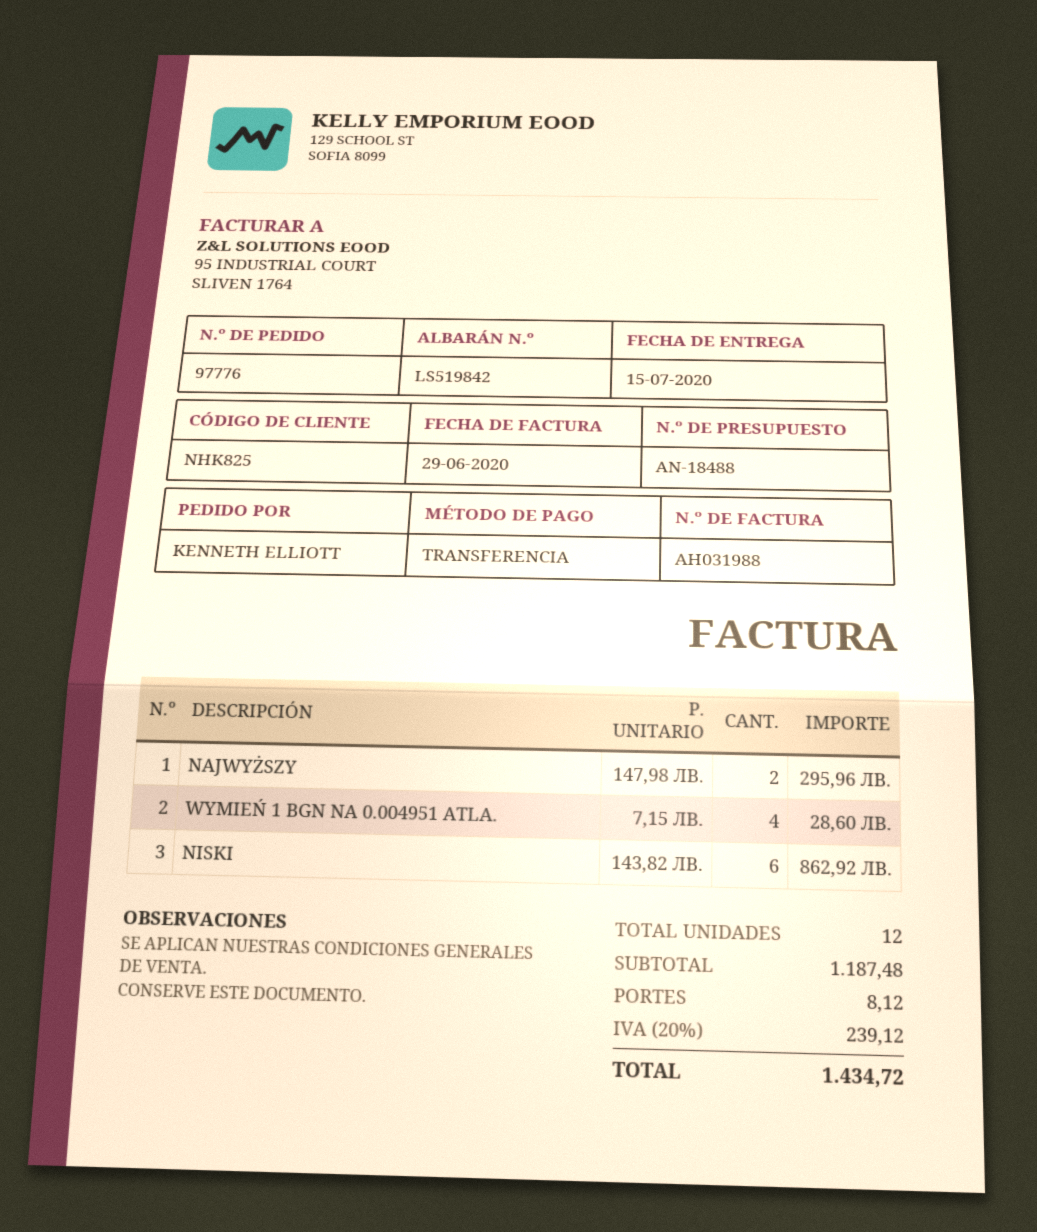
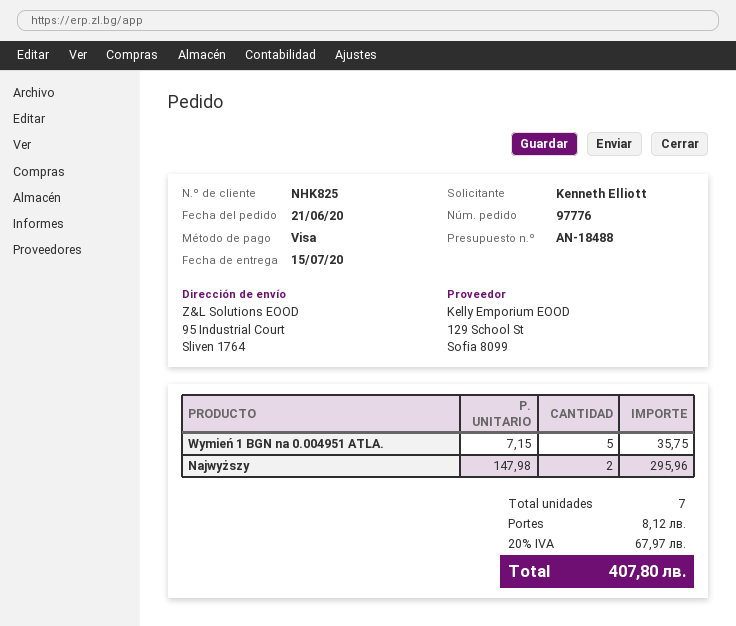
payment method: bank transfer -> Visa
WYMIEŃ 1 BGN NA 0.004951 ATLA.: 4 x 7.15 = 28.60 -> 5 x 7.15 = 35.75
NISKI: 6 x 143.82 = 862.92 -> none
total quantity: 12 -> 7
tax: 20% = 239.12 -> 20% = 67.97
total: 1434.72 -> 407.80

